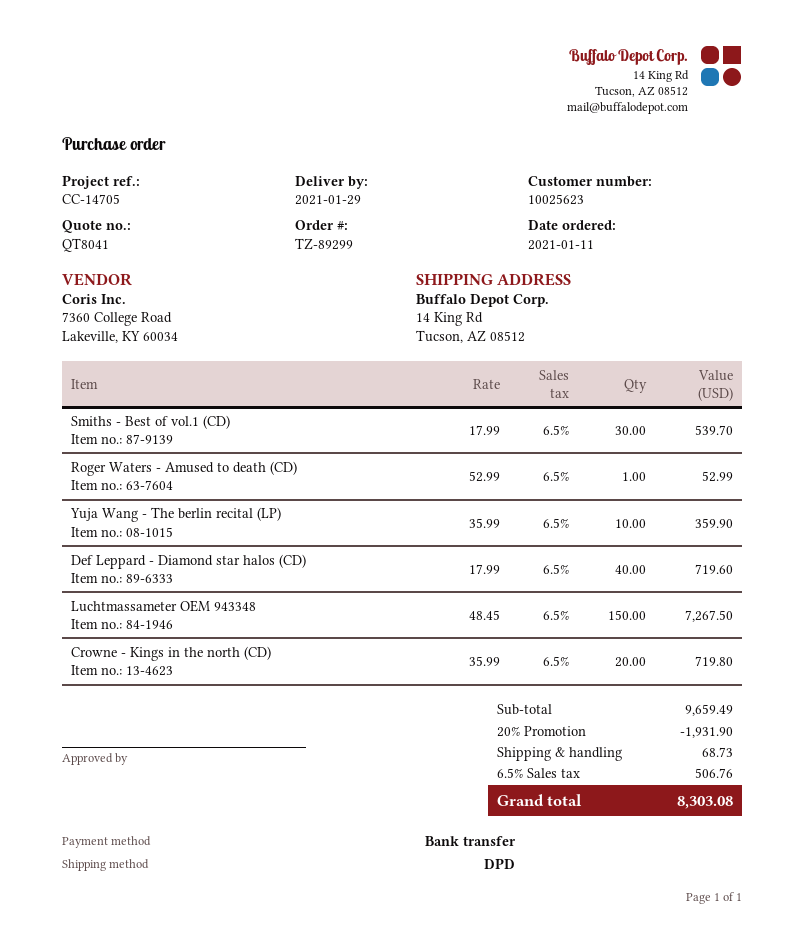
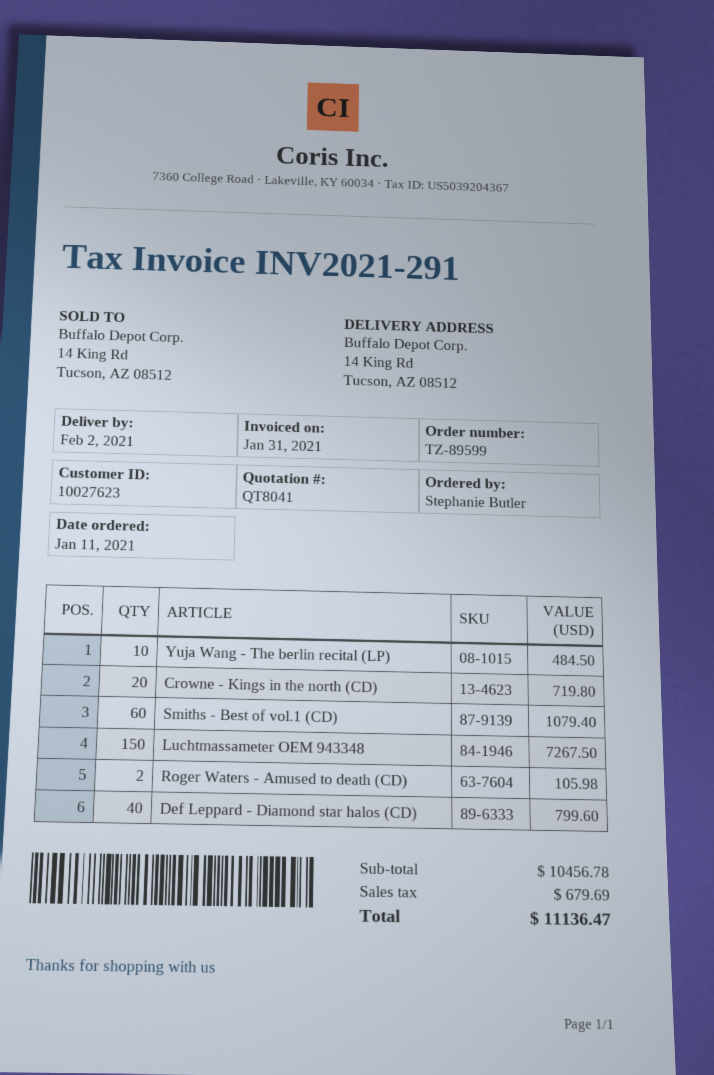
order number: TZ-89299 -> TZ-89599
delivery date: 2021-01-29 -> 2021-02-02
customer number: 10025623 -> 10027623
Smiths - Best of vol.1 (CD): 30 for 539.70 -> 60 for 1079.40
Roger Waters - Amused to death (CD): 1 for 52.99 -> 2 for 105.98
Yuja Wang - The berlin recital (LP): 10 for 359.90 -> 10 for 484.50
Def Leppard - Diamond star halos (CD): 40 for 719.60 -> 40 for 799.60
subtotal: 9659.49 -> 10456.78
discount: 20% = 1931.90 -> none
shipping: 68.73 -> none
tax: 506.76 -> 679.69
total: 8303.08 -> 11136.47

